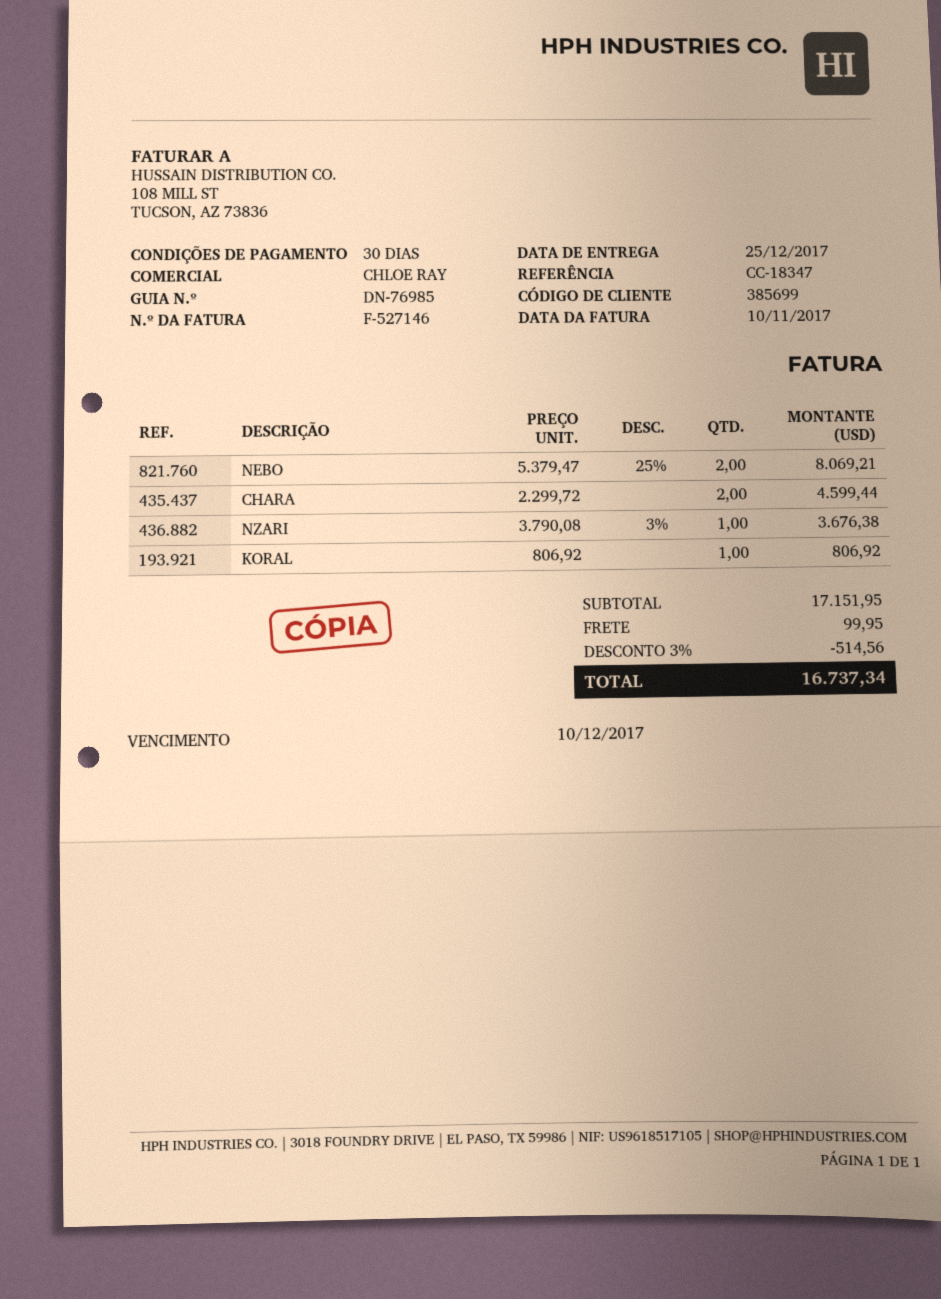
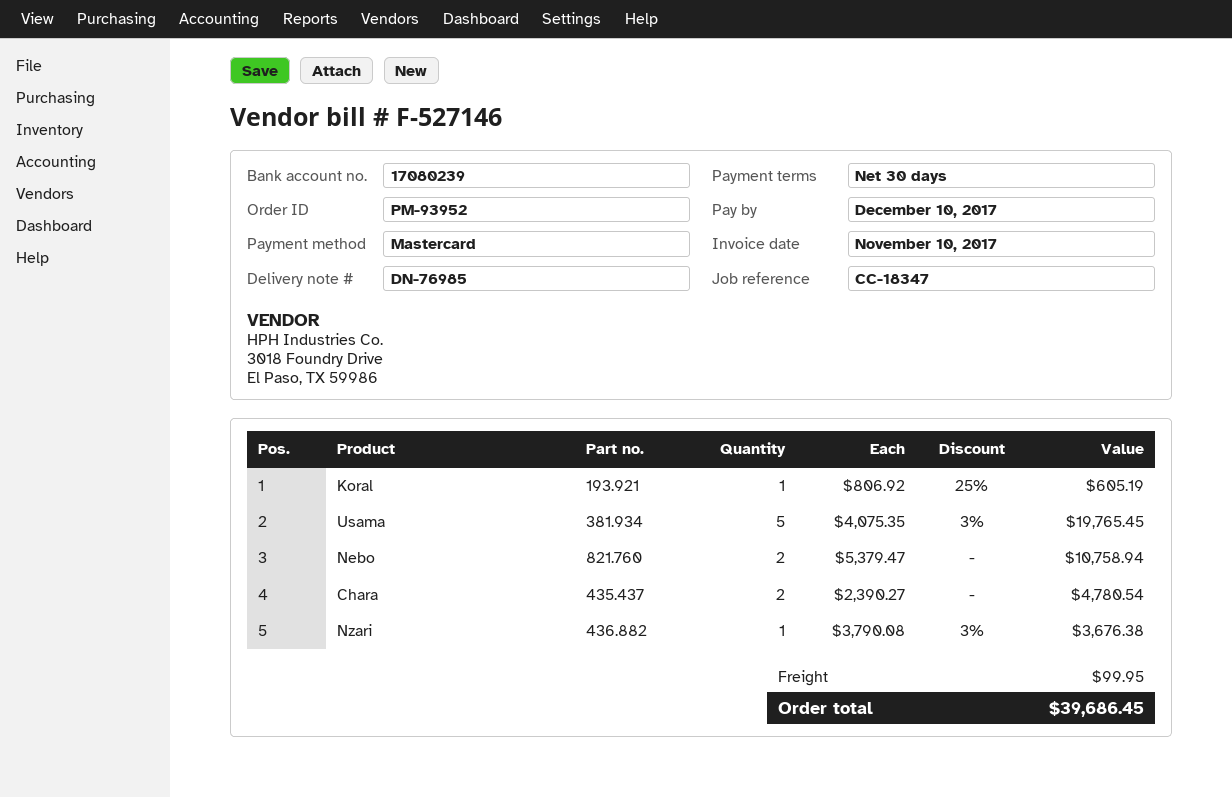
NEBO: 2 x 5379.47 - 25% = 8069.21 -> 2 x 5379.47 = 10758.94
CHARA: 2 x 2299.72 = 4599.44 -> 2 x 2390.27 = 4780.54
KORAL: 1 x 806.92 = 806.92 -> 1 x 806.92 - 25% = 605.19
Usama: none -> 5 x 4075.35 - 3% = 19765.45
discount: 3% = 514.56 -> none
total: 16737.34 -> 39686.45

